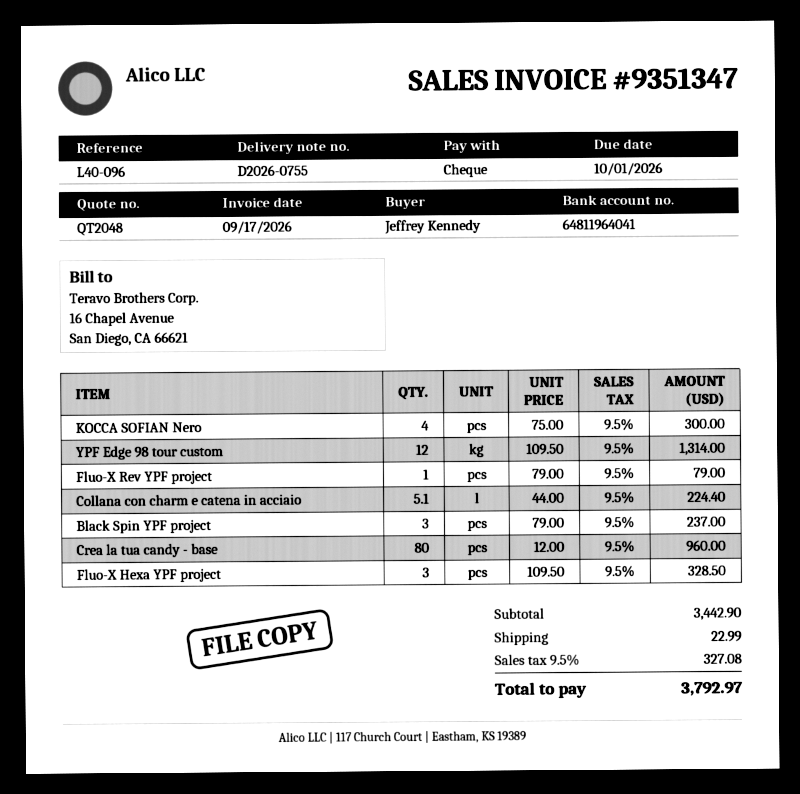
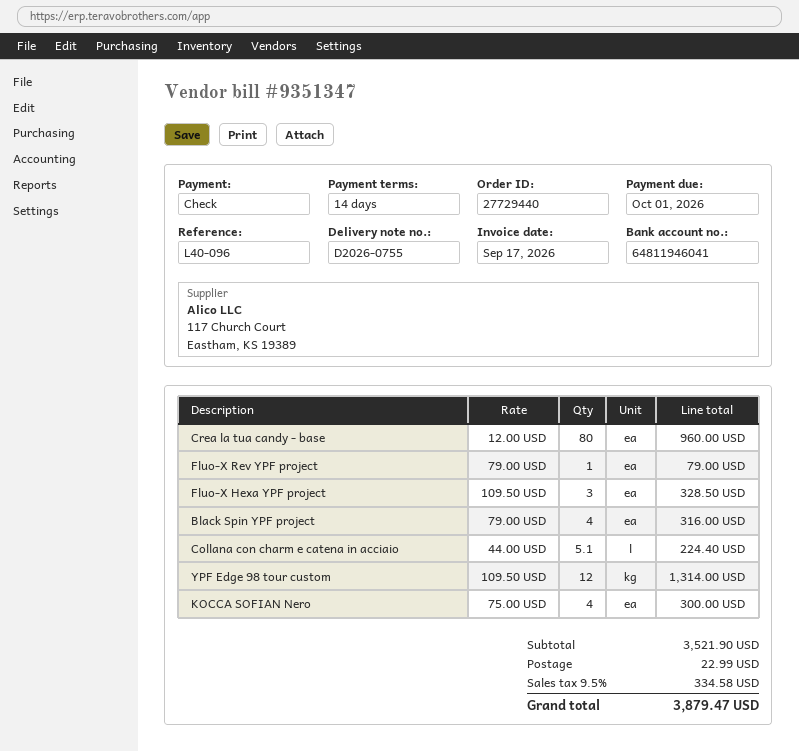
bank account: 64811964041 -> 64811946041
Black Spin YPF project: 3 x 79.00 = 237.00 -> 4 x 79.00 = 316.00
subtotal: 3442.90 -> 3521.90
tax: 9.5% = 327.08 -> 9.5% = 334.58
total: 3792.97 -> 3879.47

